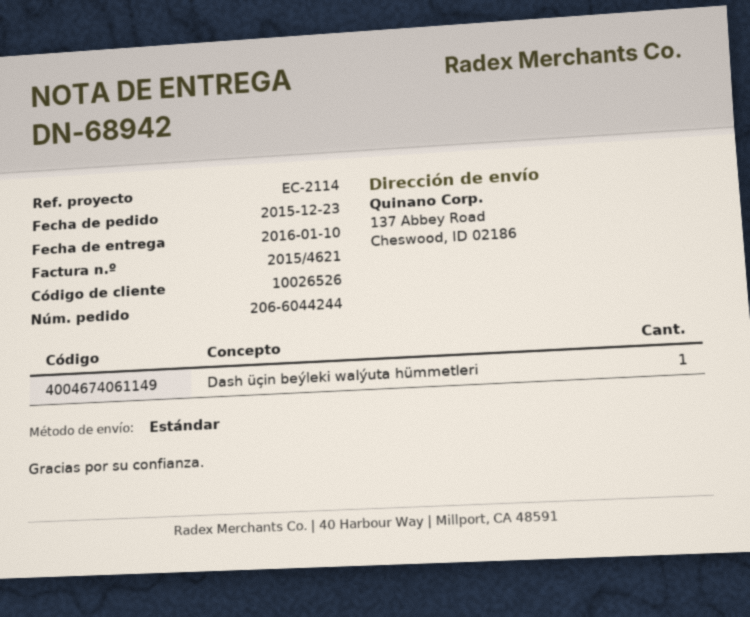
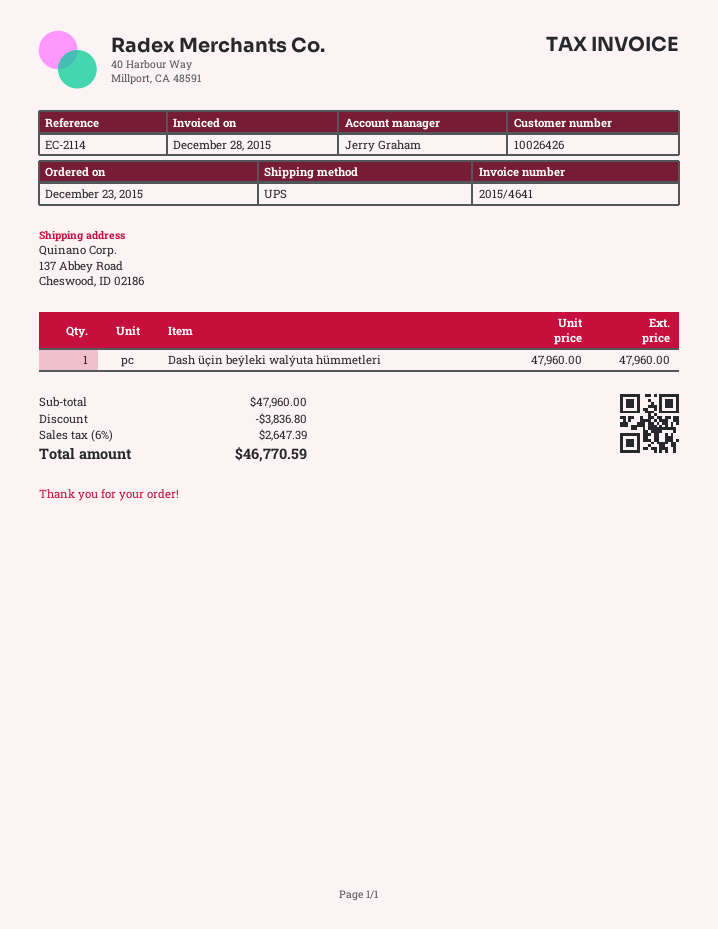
invoice number: 2015/4621 -> 2015/4641
customer number: 10026526 -> 10026426
shipping method: standard -> UPS

